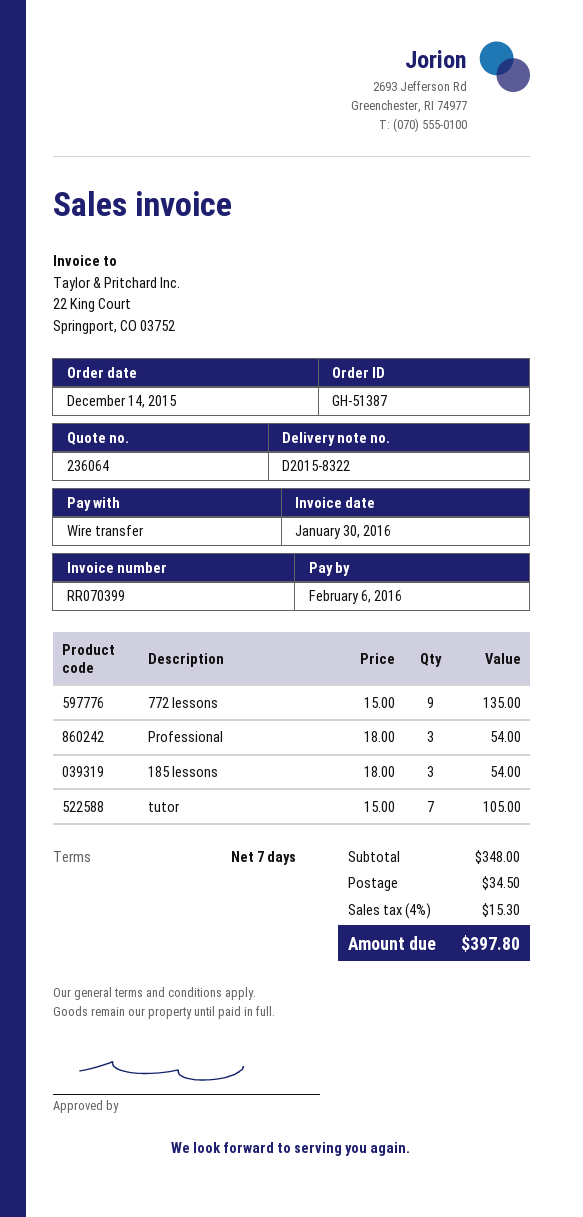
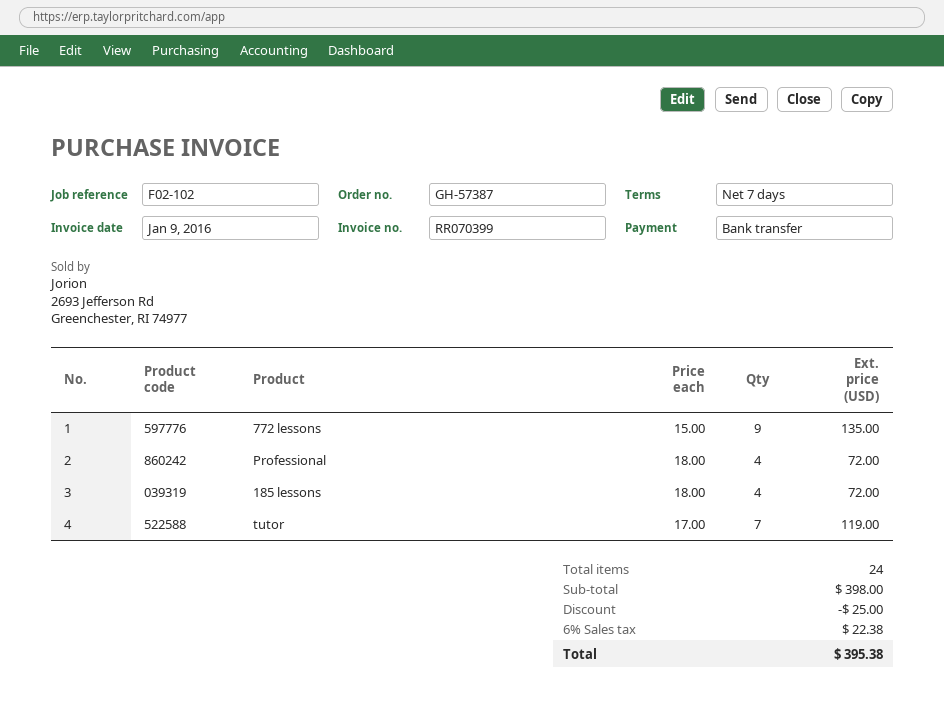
order number: GH-51387 -> GH-57387
invoice date: 2016-01-30 -> 2016-01-09
Professional: 3 x 18.00 = 54.00 -> 4 x 18.00 = 72.00
185 lessons: 3 x 18.00 = 54.00 -> 4 x 18.00 = 72.00
tutor: 7 x 15.00 = 105.00 -> 7 x 17.00 = 119.00
subtotal: 348.00 -> 398.00
discount: none -> 25.00
shipping: 34.50 -> none
tax: 4% = 15.30 -> 6% = 22.38
total: 397.80 -> 395.38

